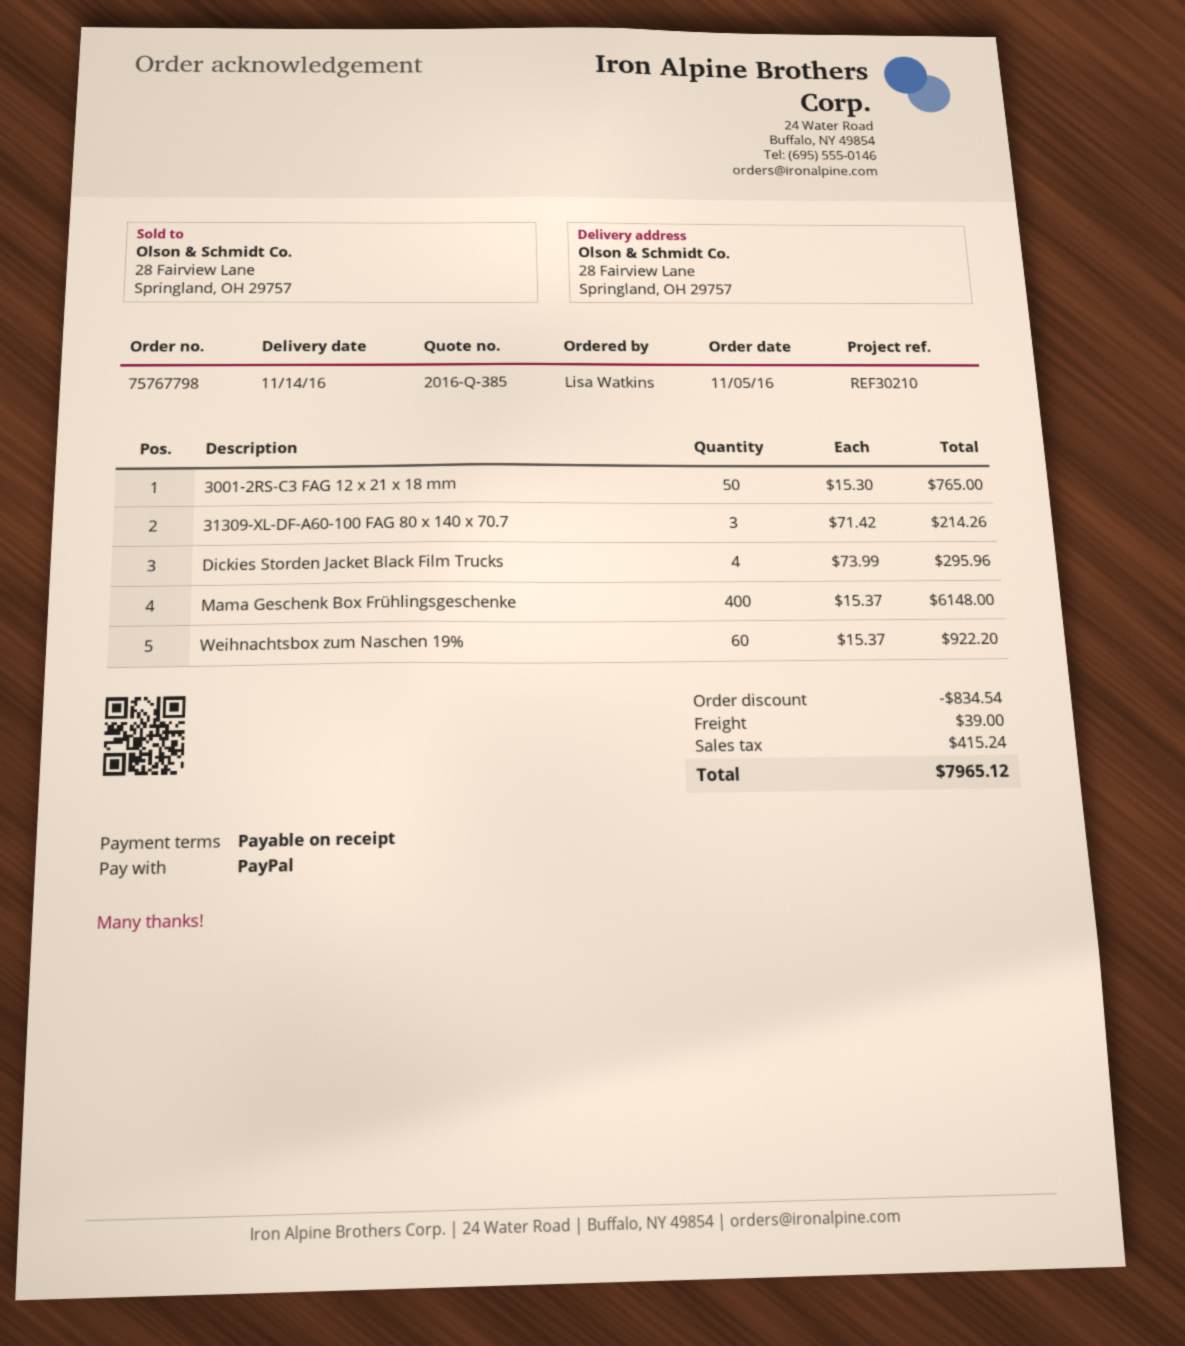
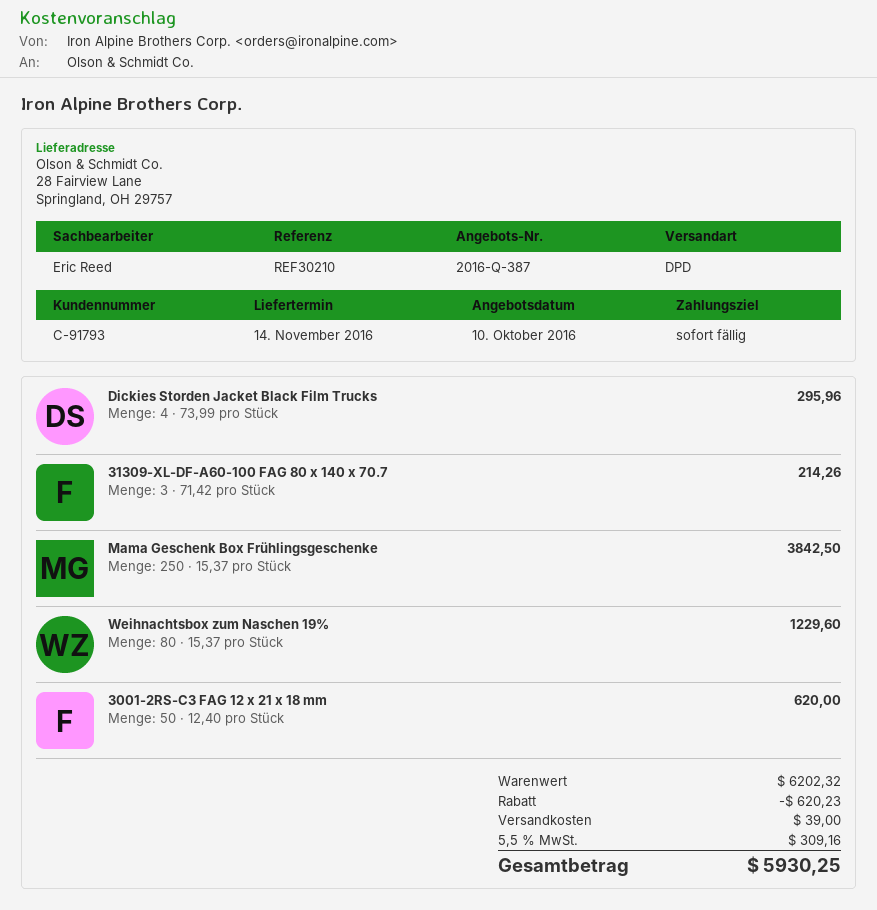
quote number: 2016-Q-385 -> 2016-Q-387
3001-2RS-C3 FAG 12 x 21 x 18 mm: 50 x 15.30 = 765.00 -> 50 x 12.40 = 620.00
Mama Geschenk Box Frühlingsgeschenke: 400 x 15.37 = 6148.00 -> 250 x 15.37 = 3842.50
Weihnachtsbox zum Naschen 19%: 60 x 15.37 = 922.20 -> 80 x 15.37 = 1229.60
discount: 834.54 -> 620.23
tax: 415.24 -> 309.16
total: 7965.12 -> 5930.25

